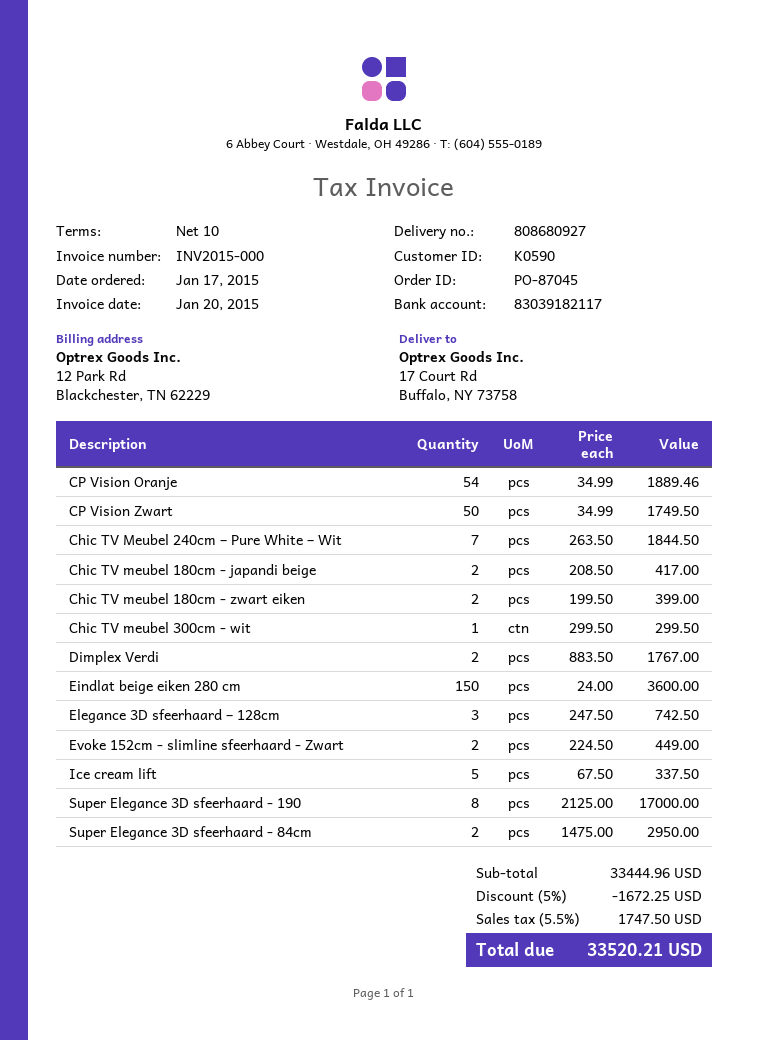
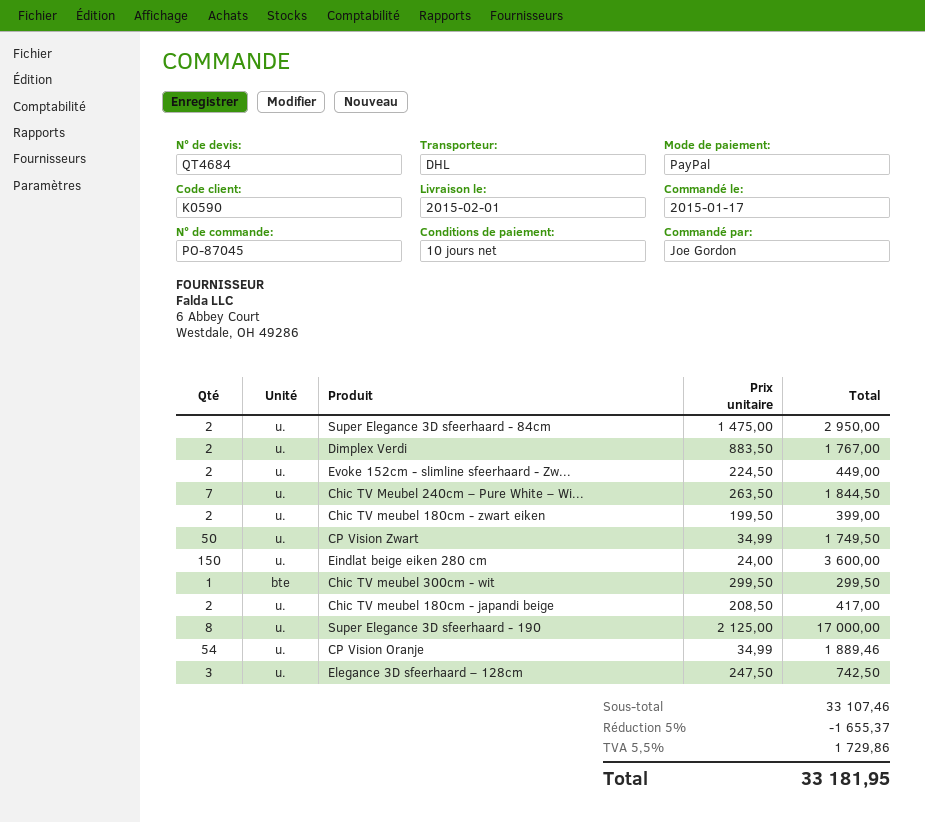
Ice cream lift: 5 x 67.50 = 337.50 -> none
subtotal: 33444.96 -> 33107.46
discount: 5% = 1672.25 -> 5% = 1655.37
tax: 5.5% = 1747.50 -> 5.5% = 1729.86
total: 33520.21 -> 33181.95

